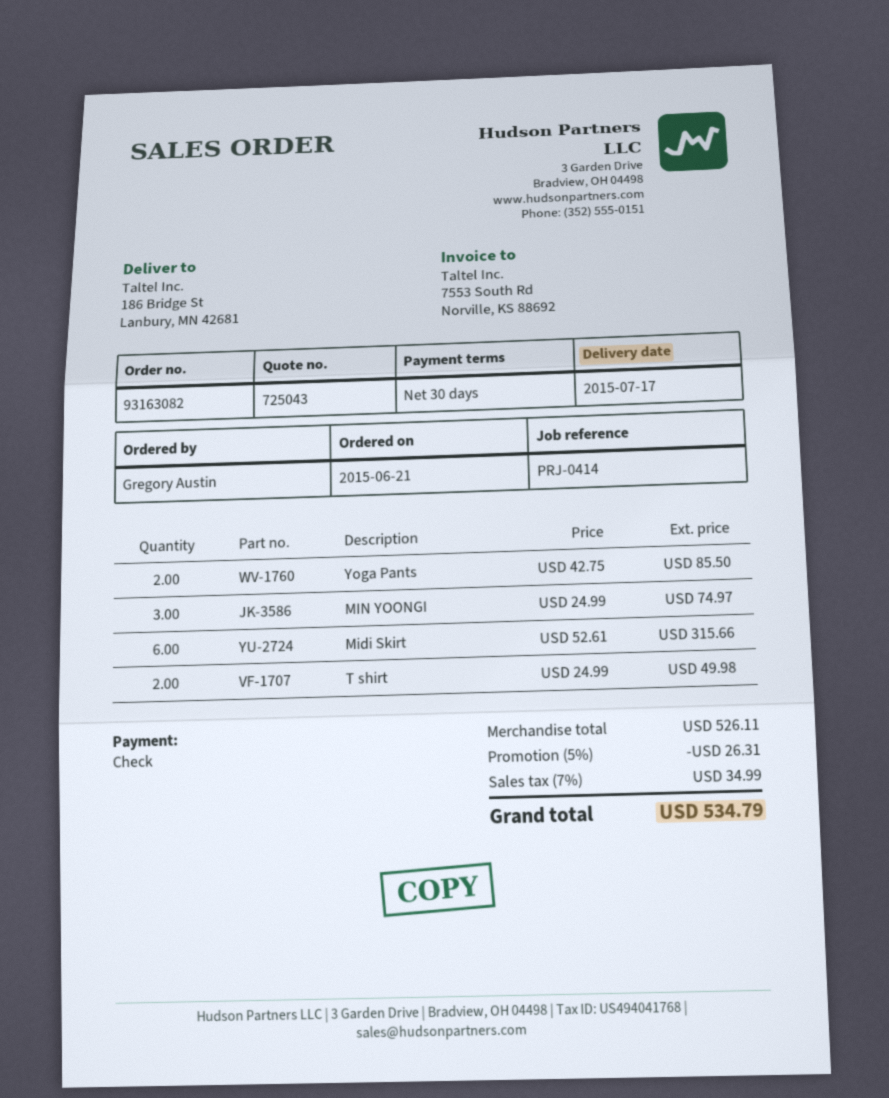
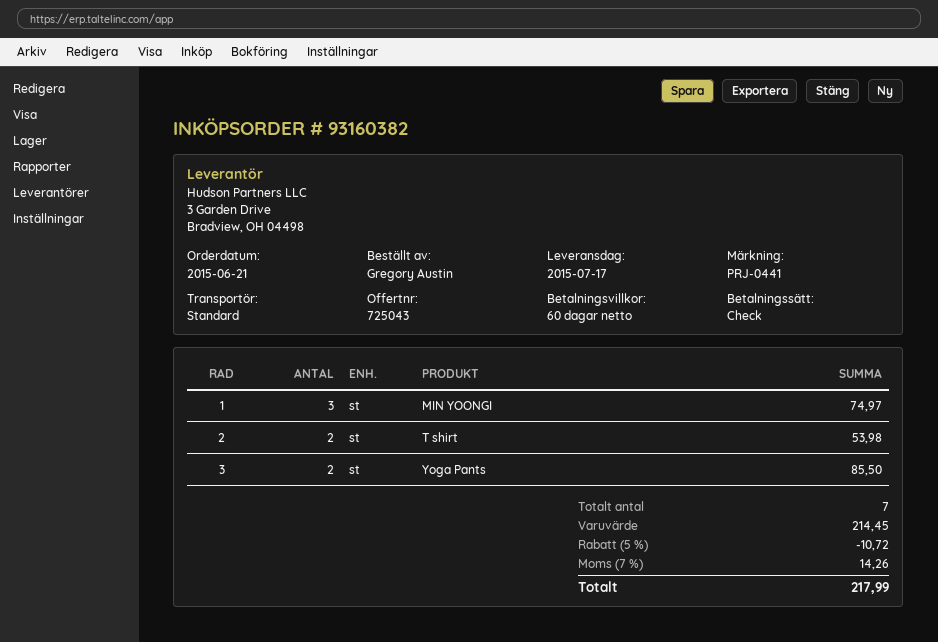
order number: 93163082 -> 93160382
payment terms: 30 days -> 60 days
reference: PRJ-0414 -> PRJ-0441
Midi Skirt: 6 for 315.66 -> none
T shirt: 2 for 49.98 -> 2 for 53.98
subtotal: 526.11 -> 214.45
discount: 5% = 26.31 -> 5% = 10.72
tax: 7% = 34.99 -> 7% = 14.26
total: 534.79 -> 217.99

